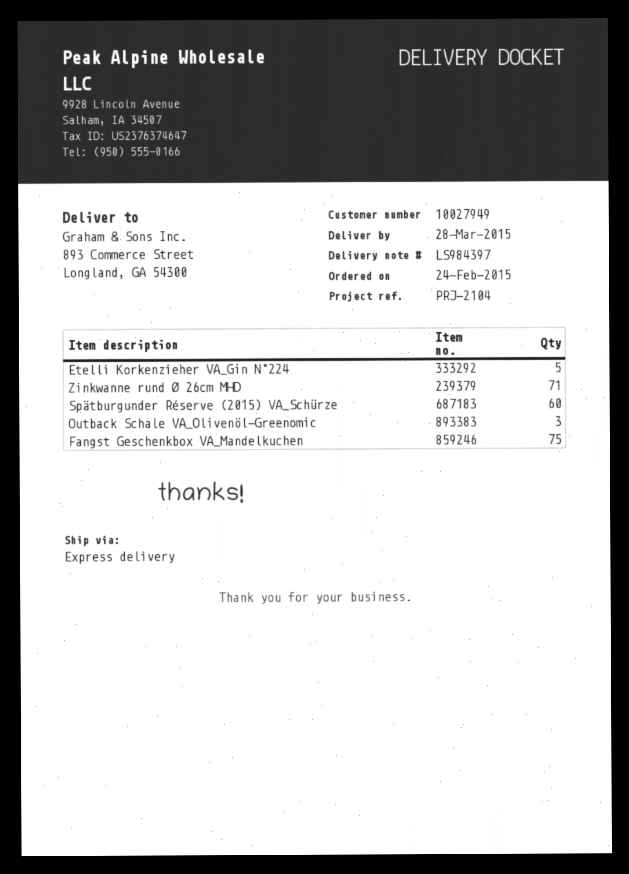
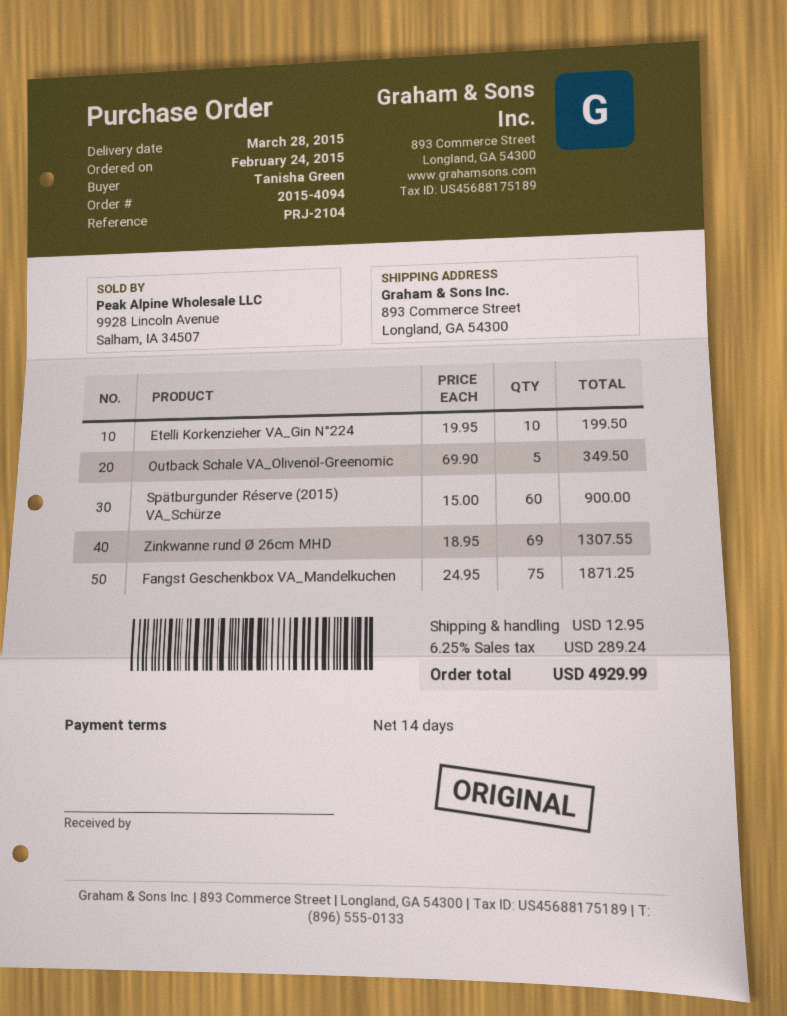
Etelli Korkenzieher VA_Gin N°224: 5 -> 10
Zinkwanne rund Ø 26cm MHD: 71 -> 69
Outback Schale VA_Olivenöl-Greenomic: 3 -> 5

